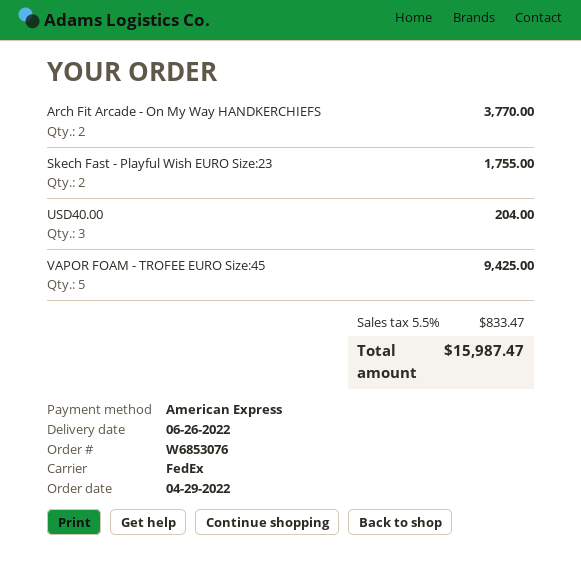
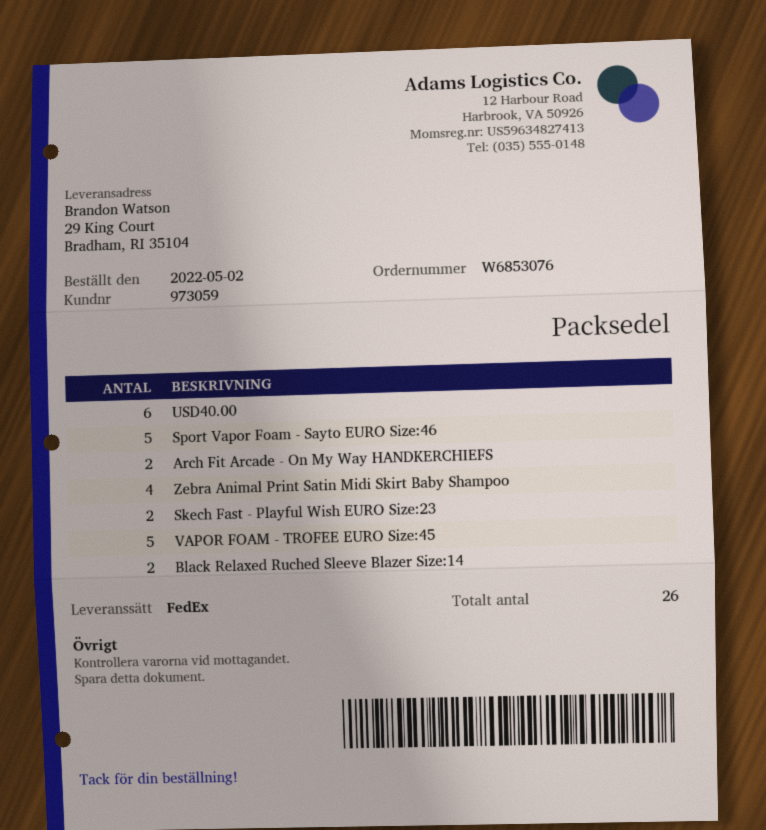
order date: 2022-04-29 -> 2022-05-02
USD40.00: 3 -> 6
Sport Vapor Foam - Sayto EURO Size:46: none -> 5
Zebra Animal Print Satin Midi Skirt Baby Shampoo: none -> 4
Black Relaxed Ruched Sleeve Blazer Size:14: none -> 2

